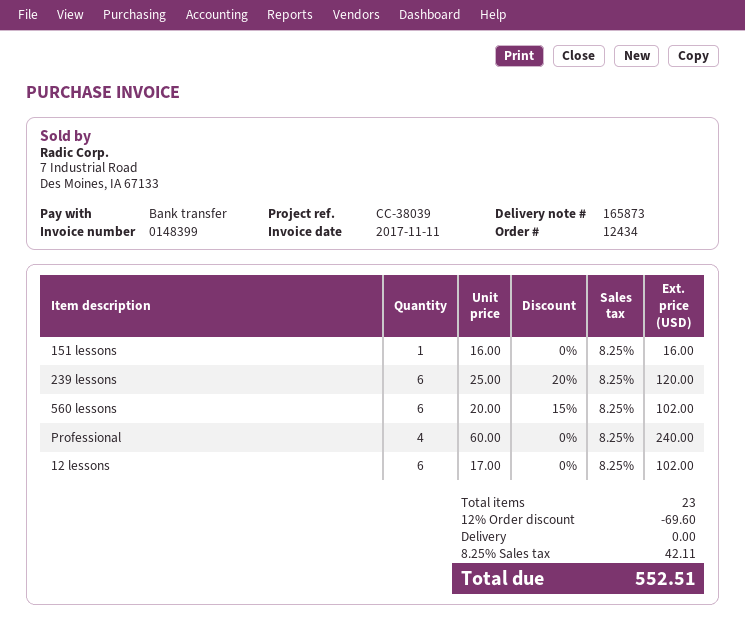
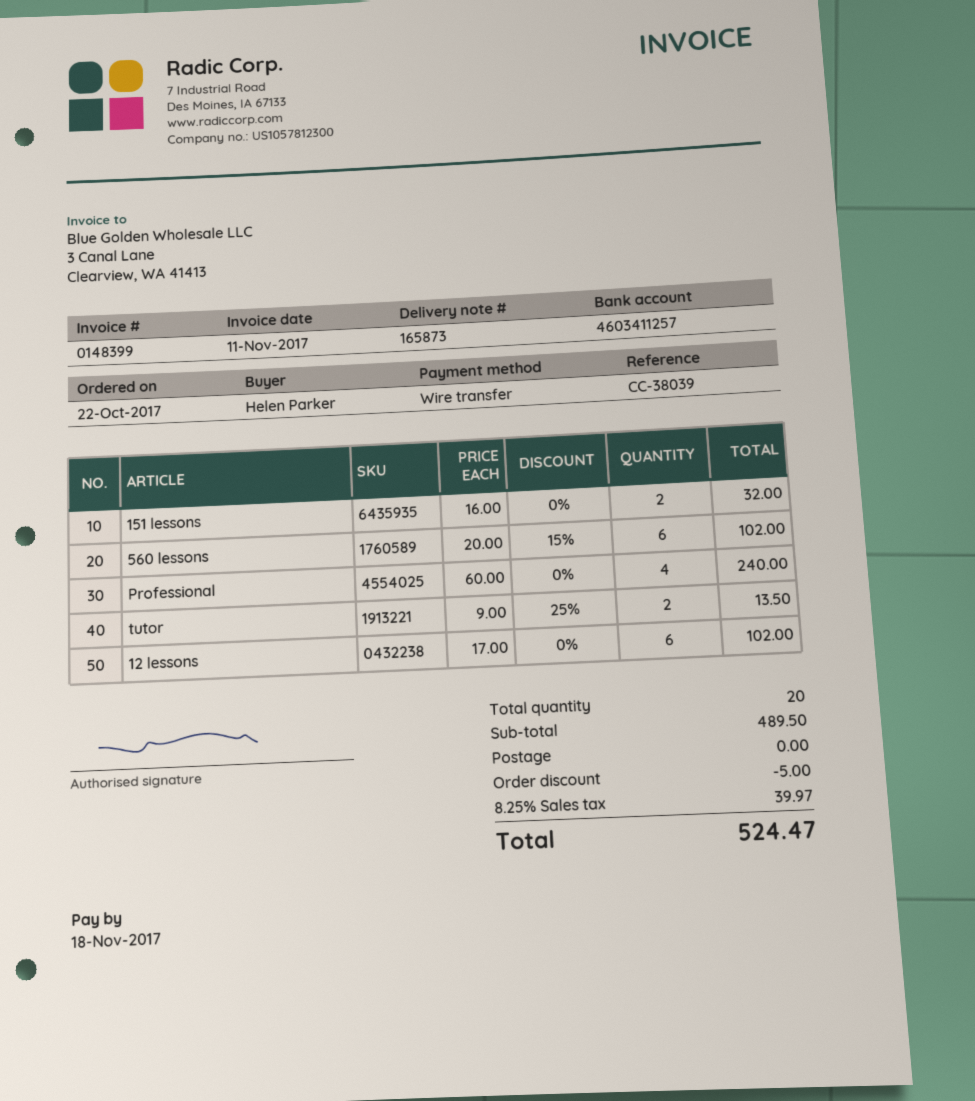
151 lessons: 1 x 16.00 = 16.00 -> 2 x 16.00 = 32.00
239 lessons: 6 x 25.00 - 20% = 120.00 -> none
tutor: none -> 2 x 9.00 - 25% = 13.50
total quantity: 23 -> 20
discount: 69.60 -> 5.00
tax: 8.25% = 42.11 -> 8.25% = 39.97
total: 552.51 -> 524.47

